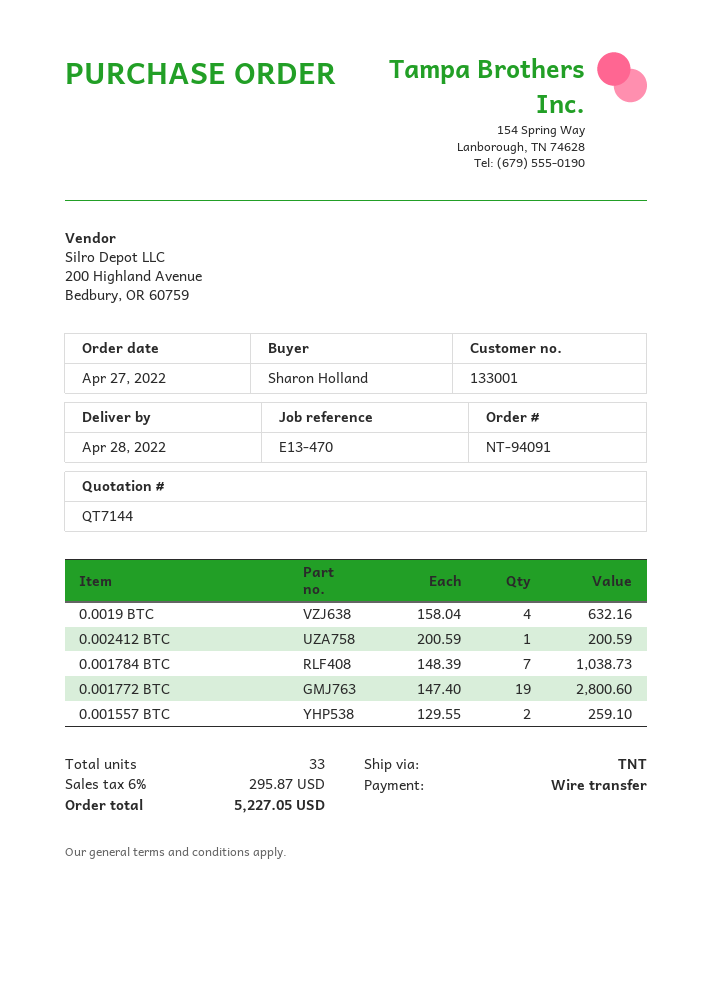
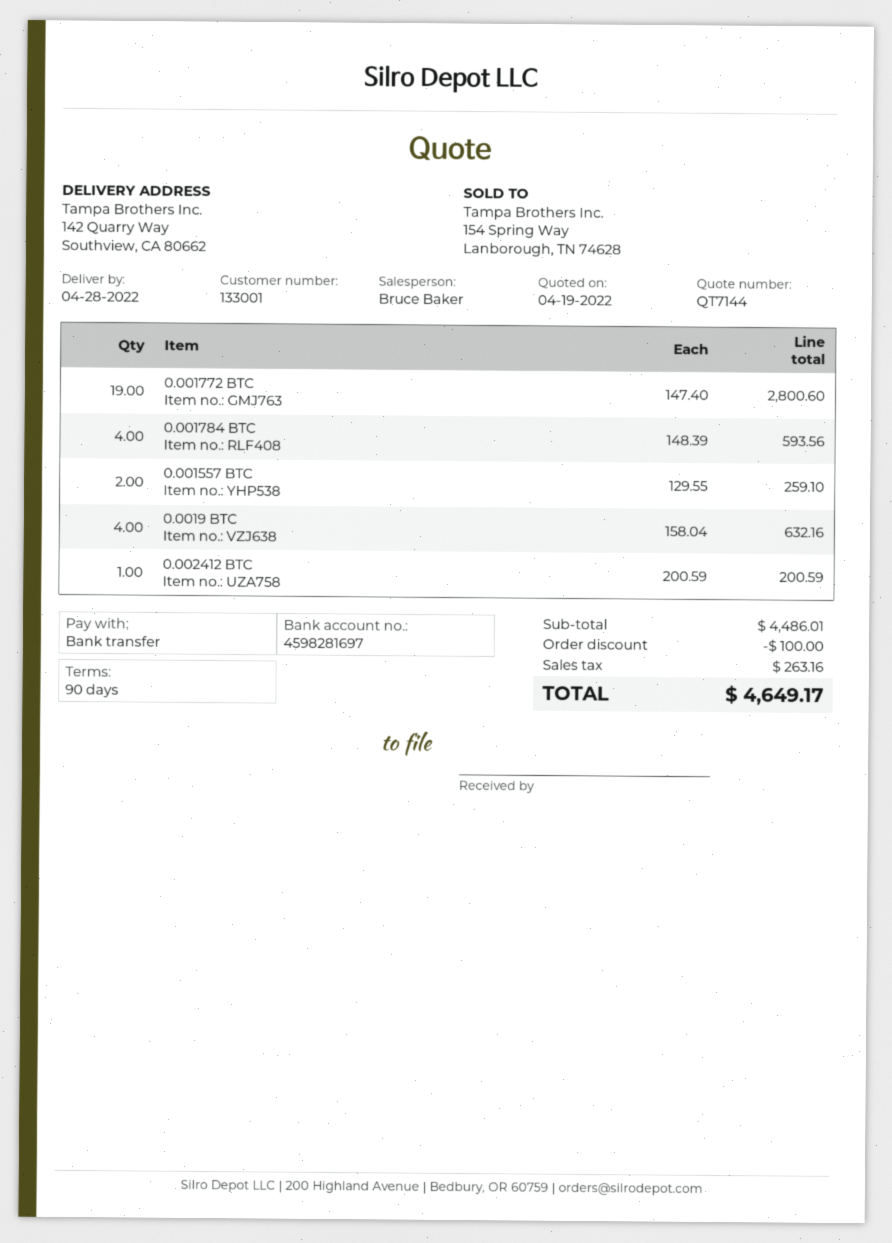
0.001784 BTC: 7 x 148.39 = 1038.73 -> 4 x 148.39 = 593.56
discount: none -> 100.00
tax: 295.87 -> 263.16
total: 5227.05 -> 4649.17

